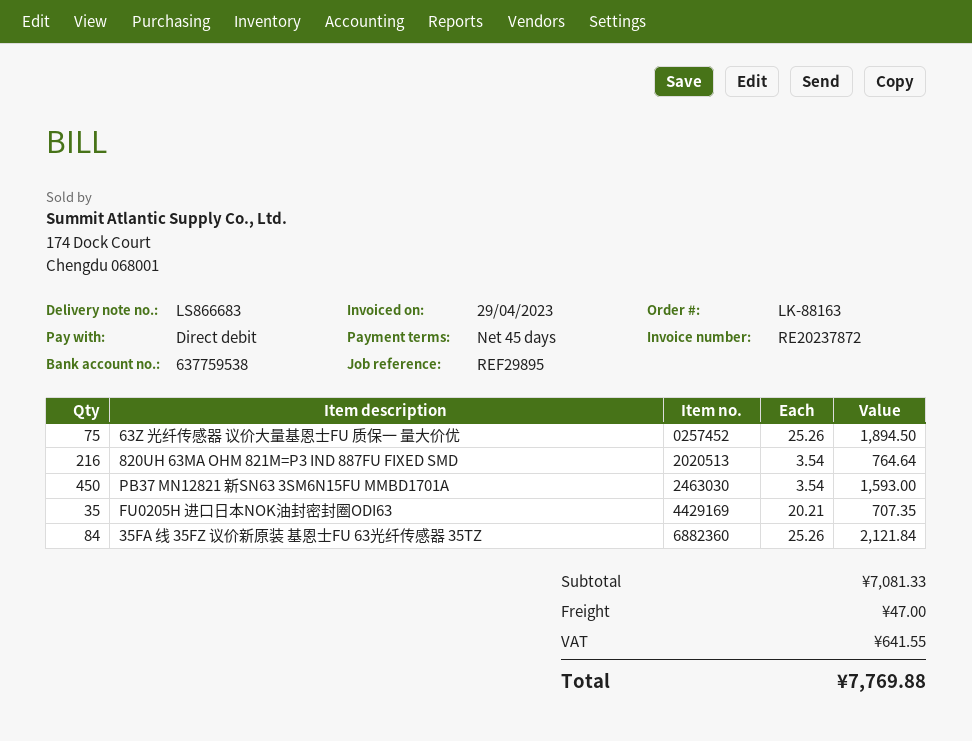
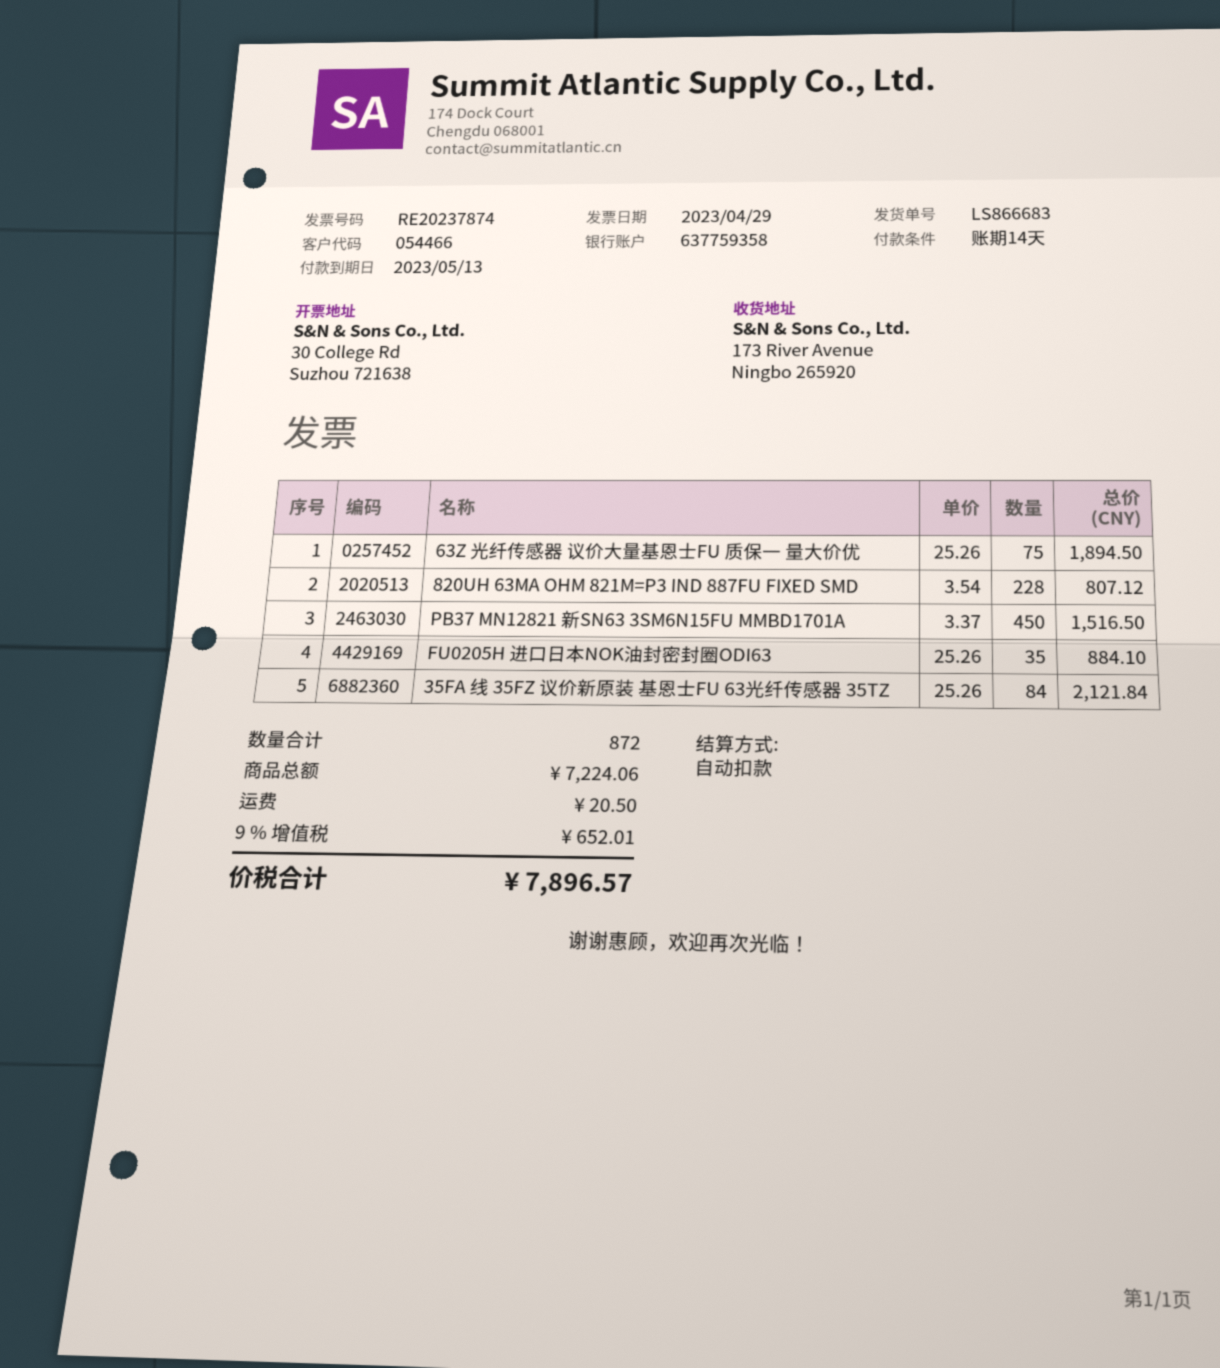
invoice number: RE20237872 -> RE20237874
payment terms: 45 days -> 14 days
bank account: 637759538 -> 637759358
820UH 63MA OHM 821M=P3 IND 887FU FIXED SMD: 216 x 3.54 = 764.64 -> 228 x 3.54 = 807.12
PB37 MN12821 新SN63 3SM6N15FU MMBD1701A: 450 x 3.54 = 1593.00 -> 450 x 3.37 = 1516.50
FU0205H 进口日本NOK油封密封圈ODI63: 35 x 20.21 = 707.35 -> 35 x 25.26 = 884.10
subtotal: 7081.33 -> 7224.06
shipping: 47.00 -> 20.50
tax: 641.55 -> 652.01
total: 7769.88 -> 7896.57

